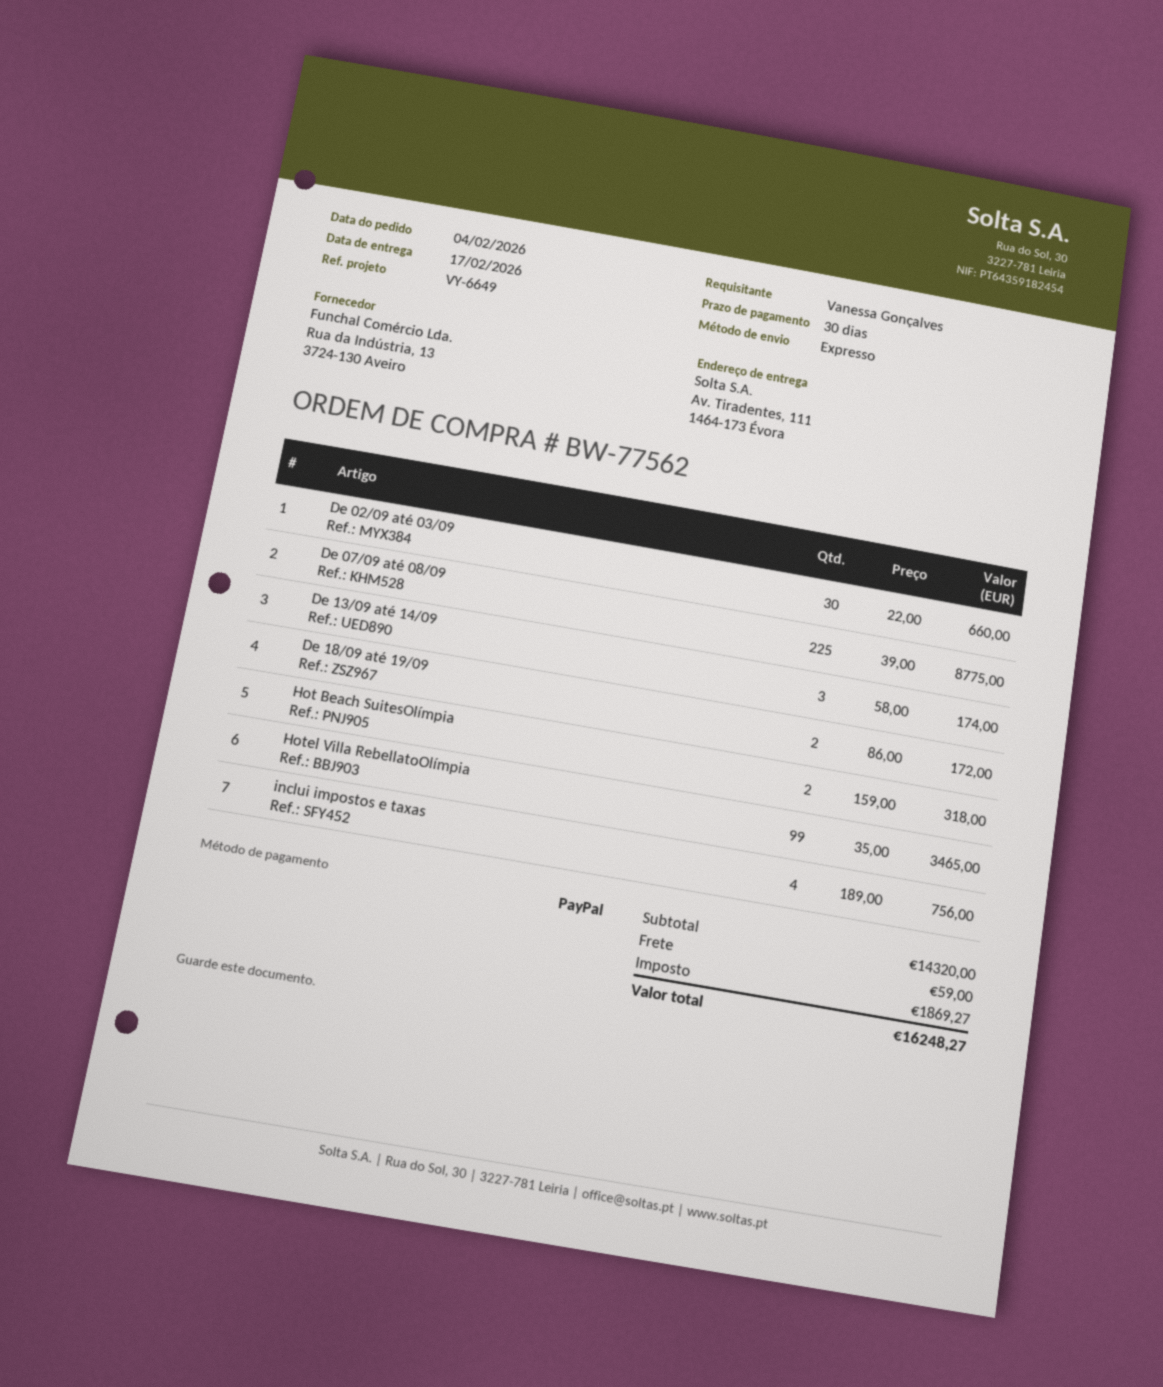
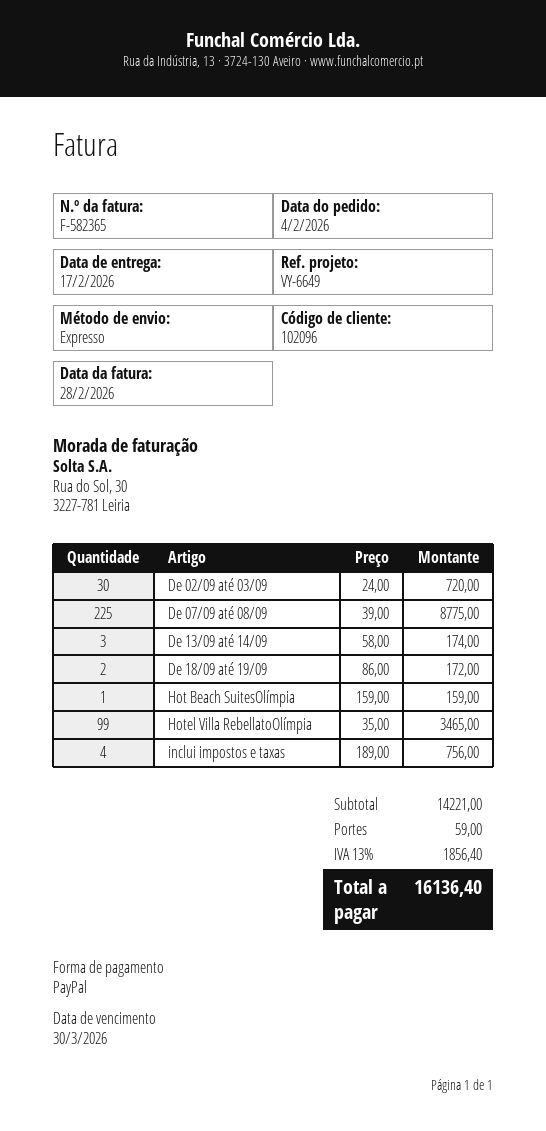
De 02/09 até 03/09: 30 x 22.00 = 660.00 -> 30 x 24.00 = 720.00
Hot Beach SuitesOlímpia: 2 x 159.00 = 318.00 -> 1 x 159.00 = 159.00
subtotal: 14320.00 -> 14221.00
tax: 1869.27 -> 1856.40
total: 16248.27 -> 16136.40

